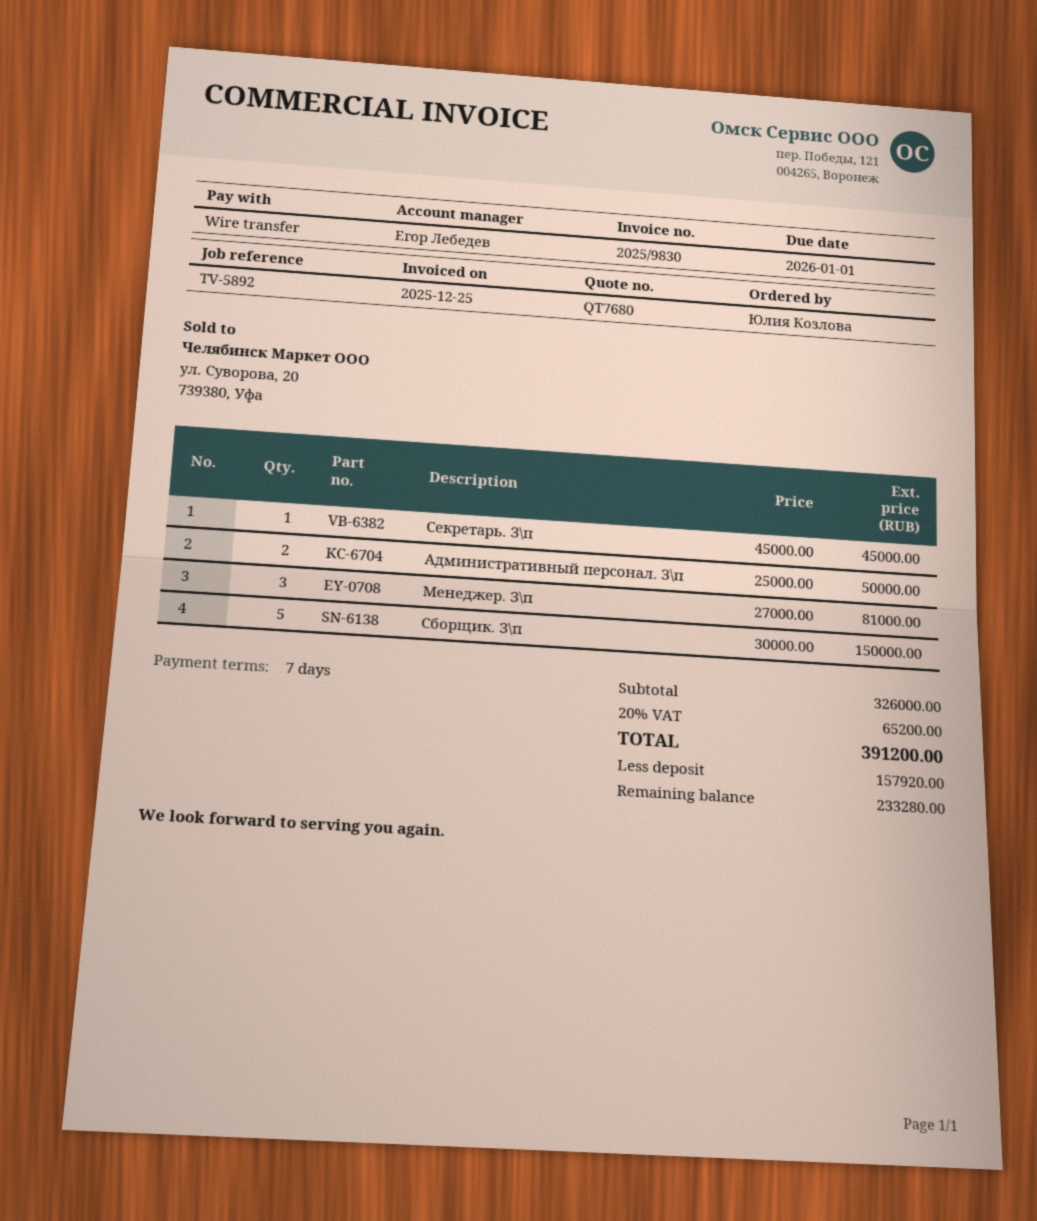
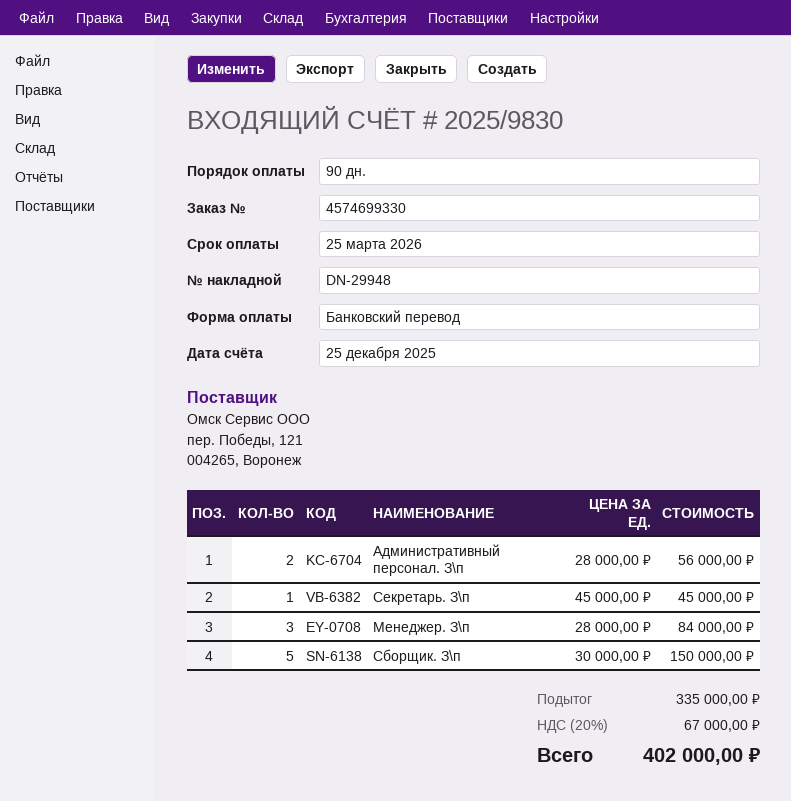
payment terms: 7 days -> 90 days
due date: 2026-01-01 -> 2026-03-25
Административный персонал. З\п: 2 x 25000.00 = 50000.00 -> 2 x 28000.00 = 56000.00
Менеджер. З\п: 3 x 27000.00 = 81000.00 -> 3 x 28000.00 = 84000.00
subtotal: 326000.00 -> 335000.00
tax: 20% = 65200.00 -> 20% = 67000.00
total: 391200.00 -> 402000.00

